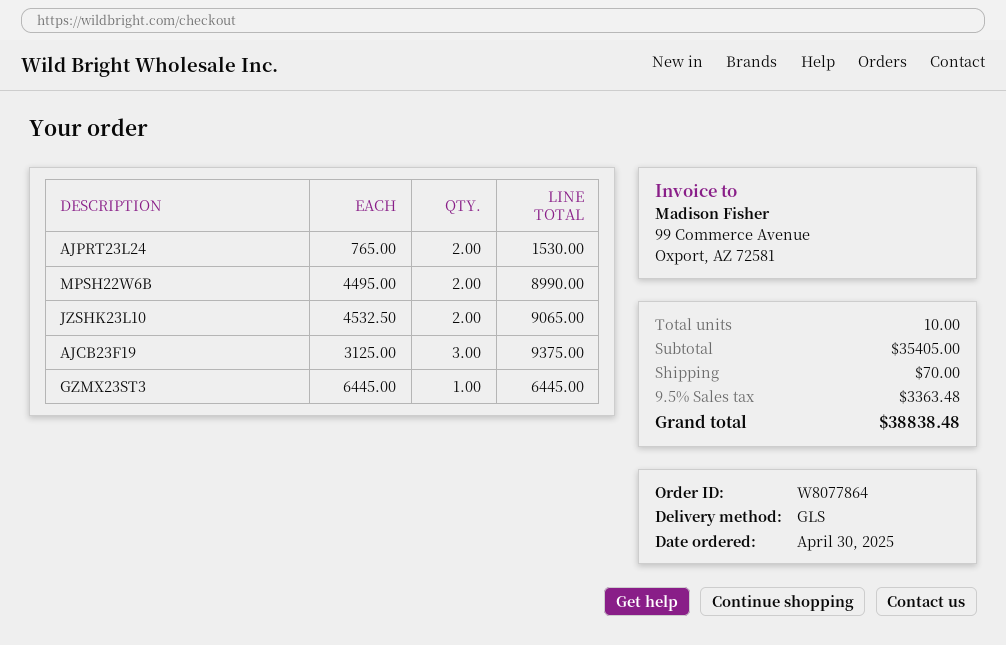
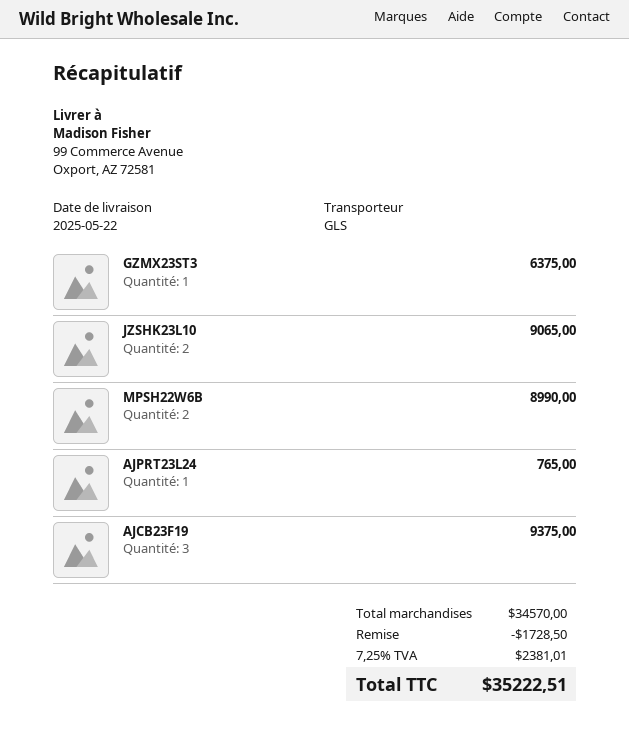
AJPRT23L24: 2 for 1530.00 -> 1 for 765.00
GZMX23ST3: 1 for 6445.00 -> 1 for 6375.00
subtotal: 35405.00 -> 34570.00
discount: none -> 1728.50
shipping: 70.00 -> none
tax: 9.5% = 3363.48 -> 7.25% = 2381.01
total: 38838.48 -> 35222.51

